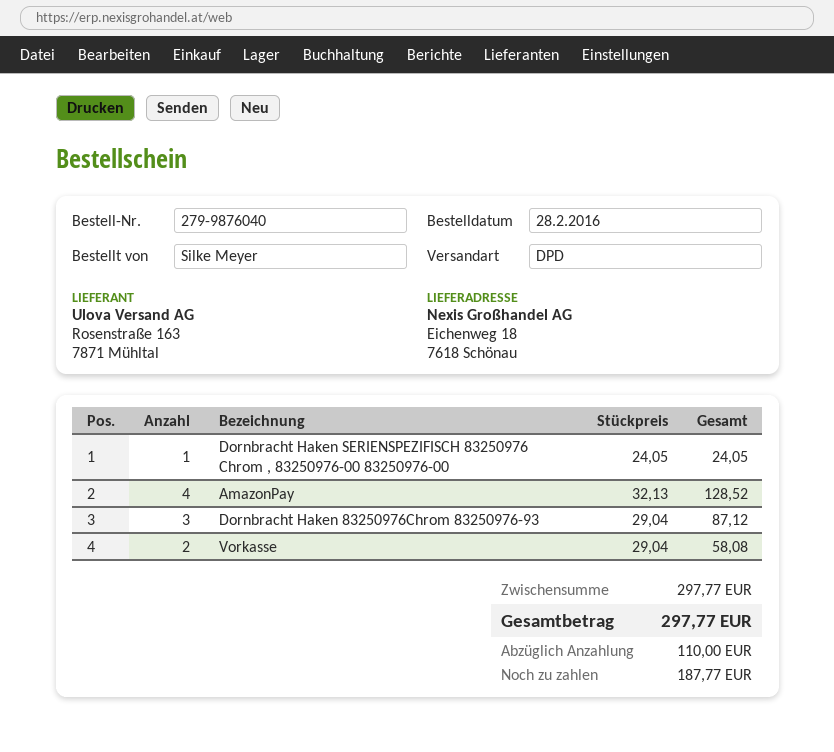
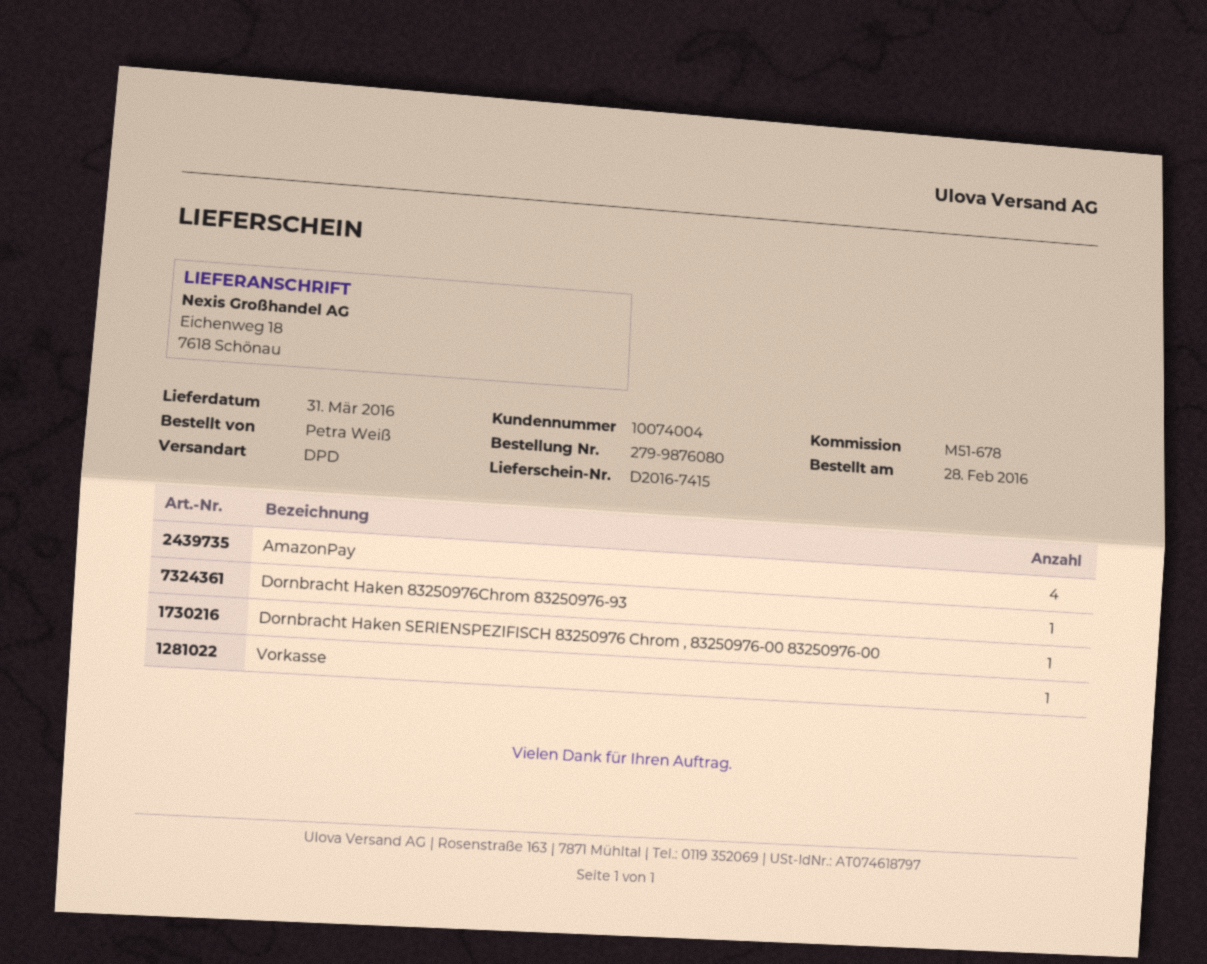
order number: 279-9876040 -> 279-9876080
ordered by: Silke Meyer -> Petra Weiß
Dornbracht Haken 83250976Chrom 83250976-93: 3 -> 1
Vorkasse: 2 -> 1

